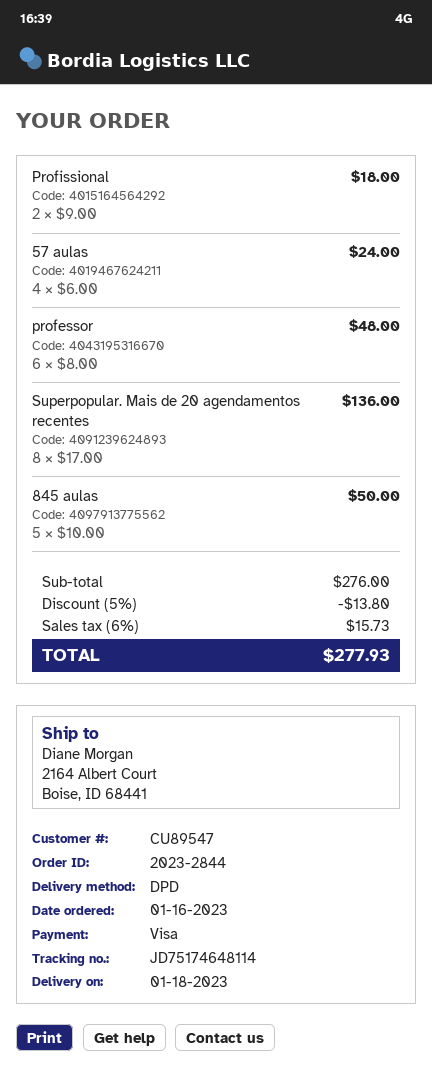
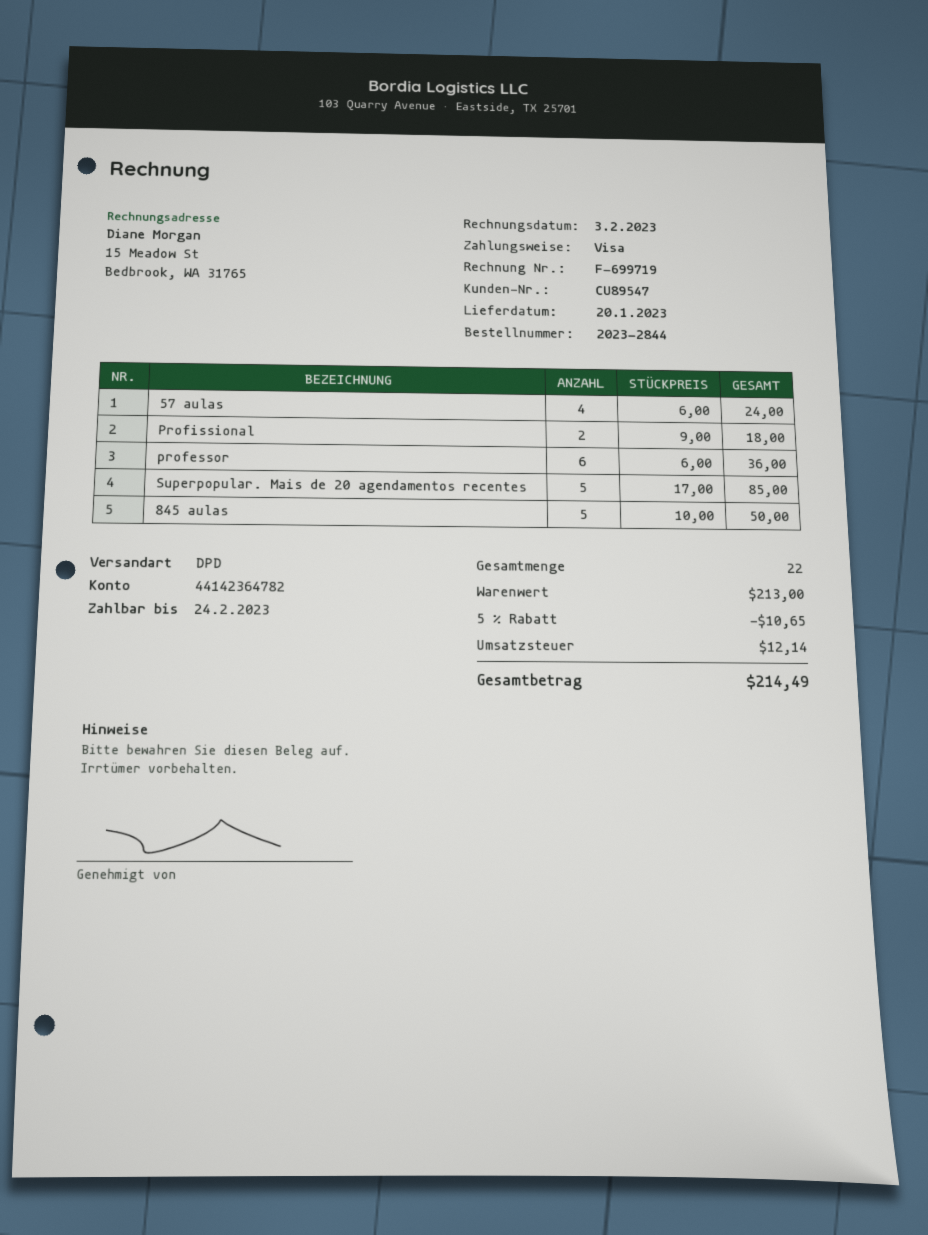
delivery date: 2023-01-18 -> 2023-01-20
professor: 6 x 8.00 = 48.00 -> 6 x 6.00 = 36.00
Superpopular. Mais de 20 agendamentos recentes: 8 x 17.00 = 136.00 -> 5 x 17.00 = 85.00
subtotal: 276.00 -> 213.00
discount: 5% = 13.80 -> 5% = 10.65
tax: 15.73 -> 12.14
total: 277.93 -> 214.49

